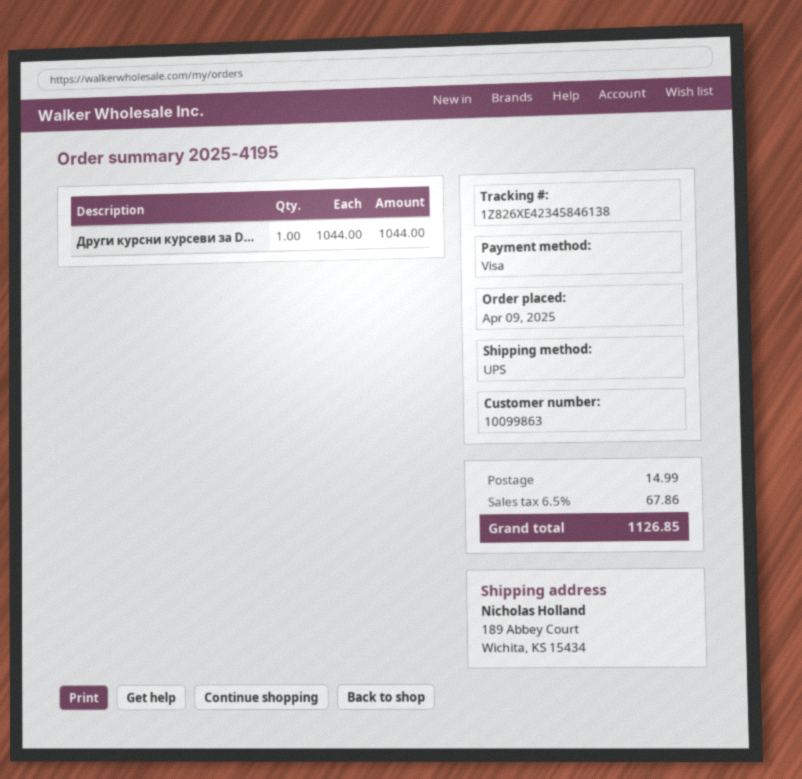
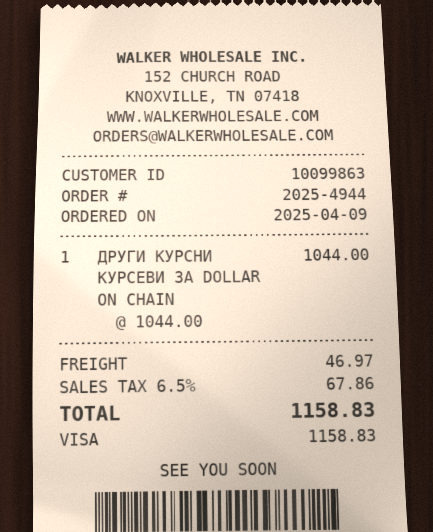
order number: 2025-4195 -> 2025-4944
shipping: 14.99 -> 46.97
total: 1126.85 -> 1158.83

